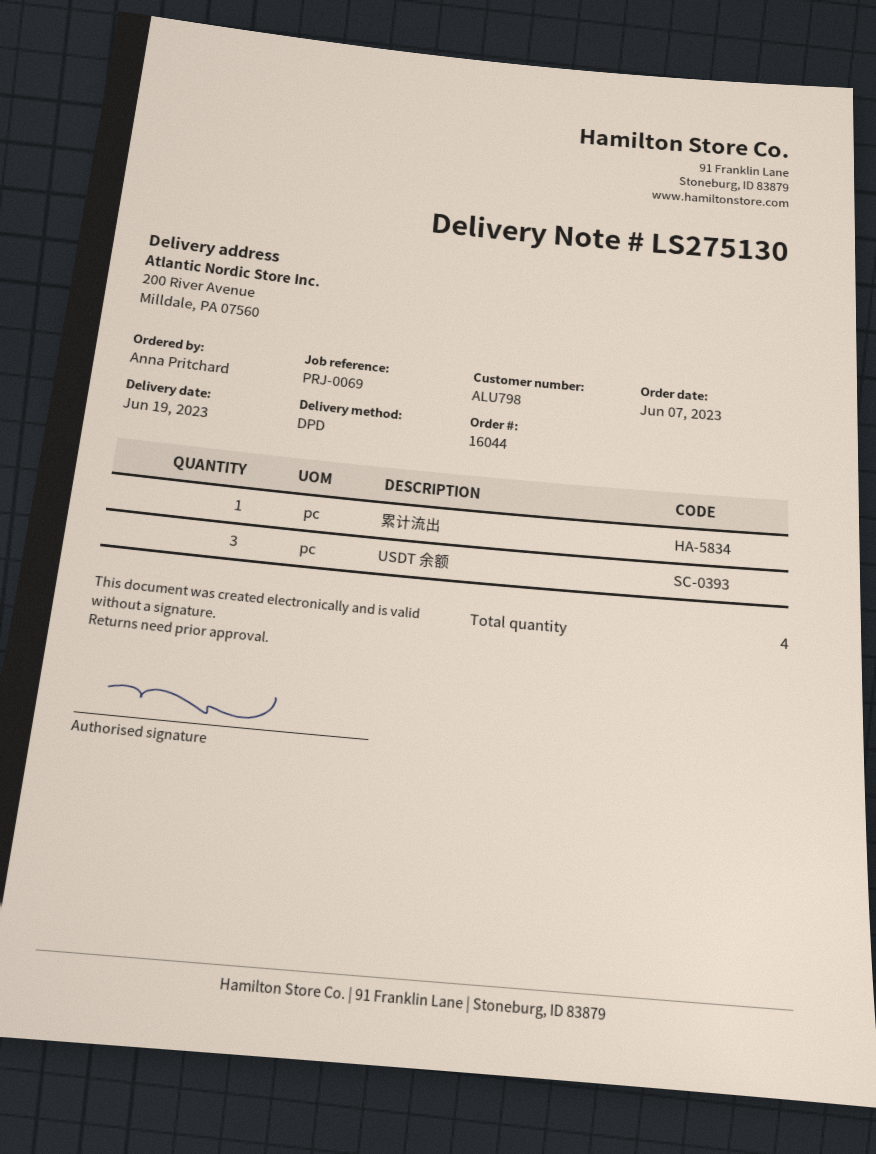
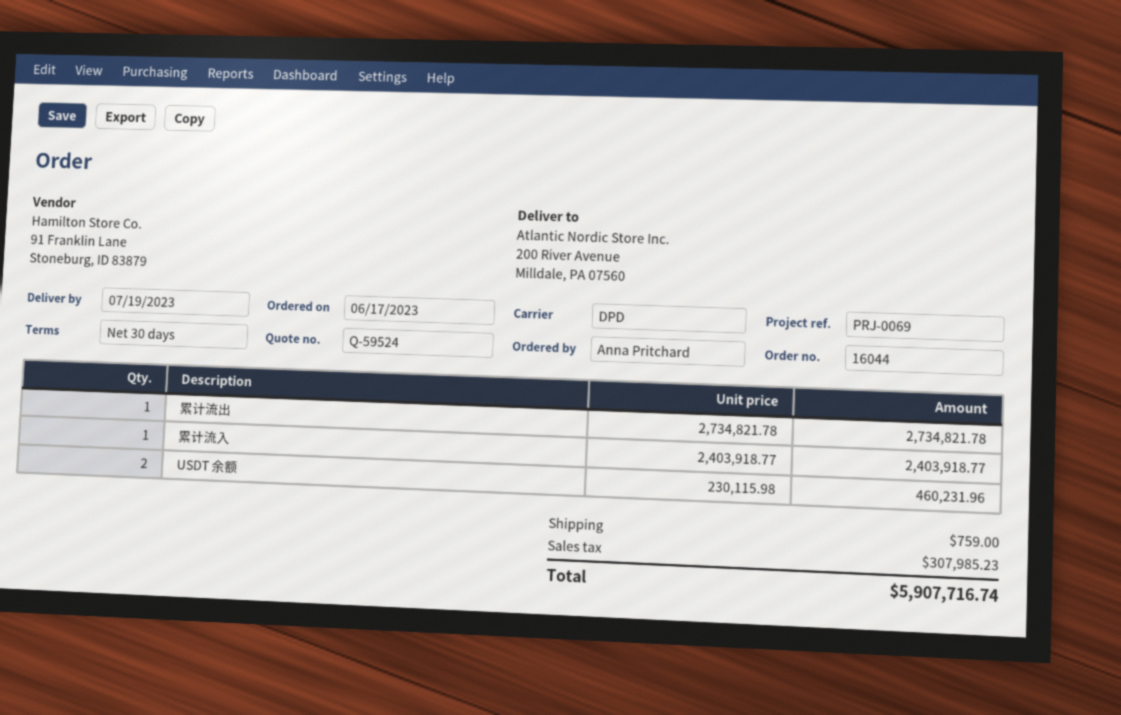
order date: 2023-06-07 -> 2023-06-17
delivery date: 2023-06-19 -> 2023-07-19
USDT 余额: 3 -> 2
累计流入: none -> 1

